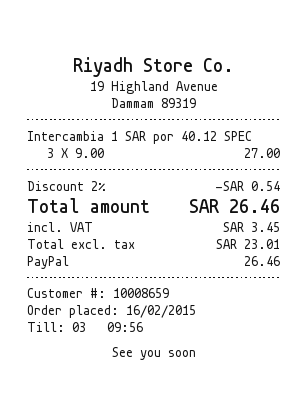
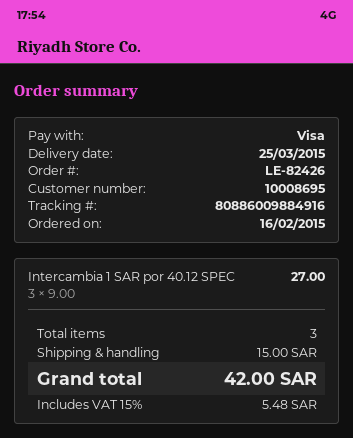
customer number: 10008659 -> 10008695
payment method: PayPal -> Visa
discount: 2% = 0.54 -> none
shipping: none -> 15.00
tax: 3.45 -> 5.48
total: 26.46 -> 42.00

